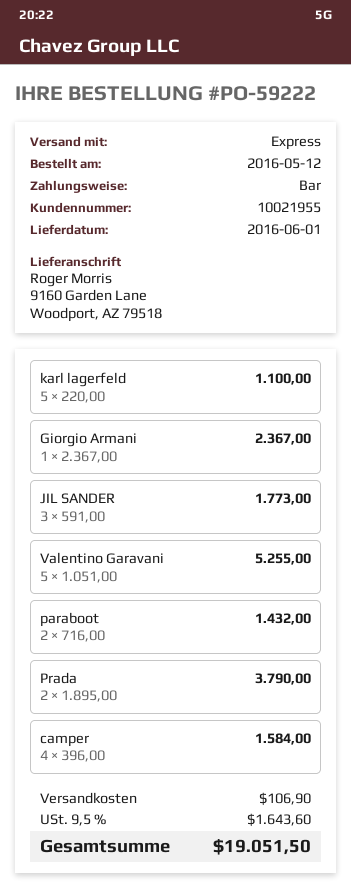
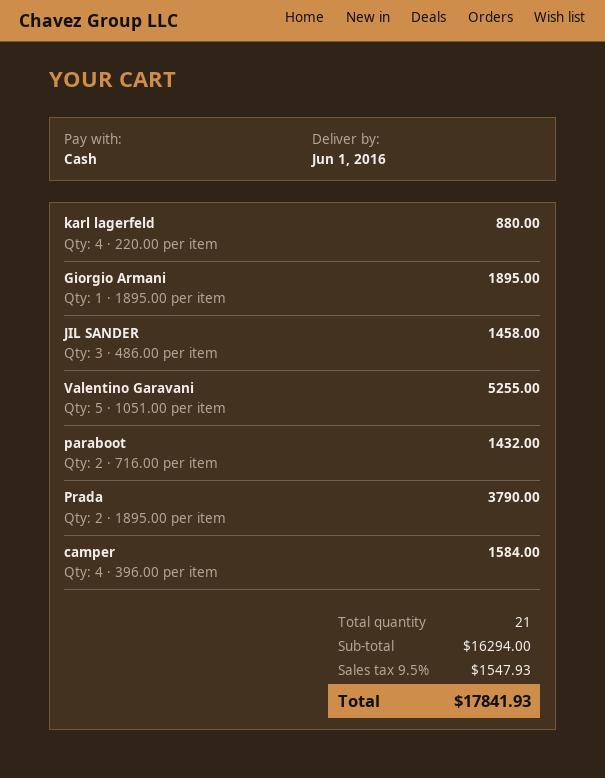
karl lagerfeld: 5 x 220.00 = 1100.00 -> 4 x 220.00 = 880.00
Giorgio Armani: 1 x 2367.00 = 2367.00 -> 1 x 1895.00 = 1895.00
JIL SANDER: 3 x 591.00 = 1773.00 -> 3 x 486.00 = 1458.00
shipping: 106.90 -> none
tax: 9.5% = 1643.60 -> 9.5% = 1547.93
total: 19051.50 -> 17841.93

